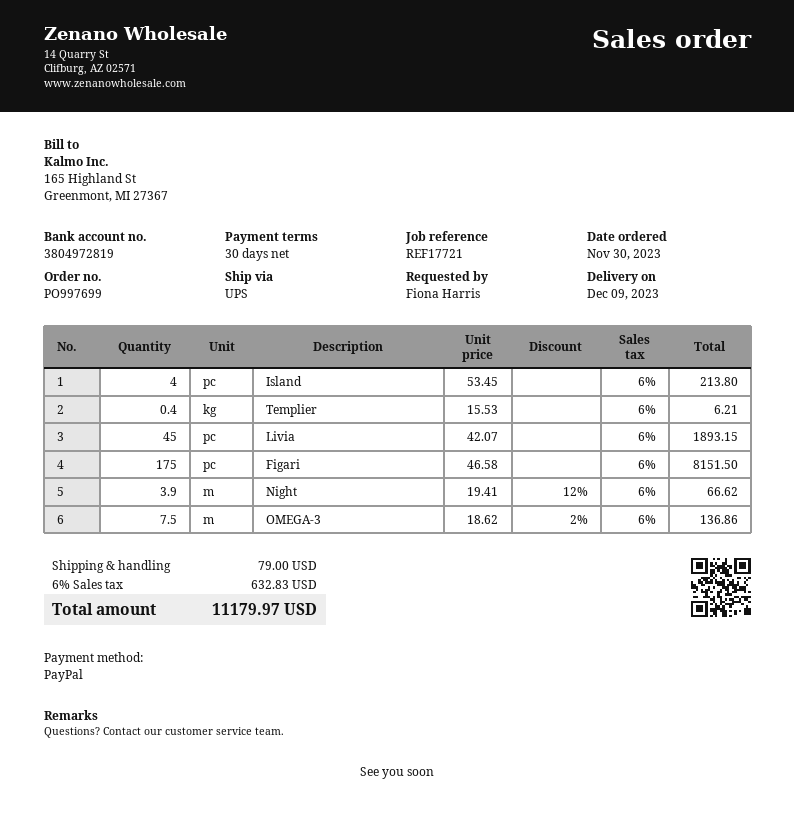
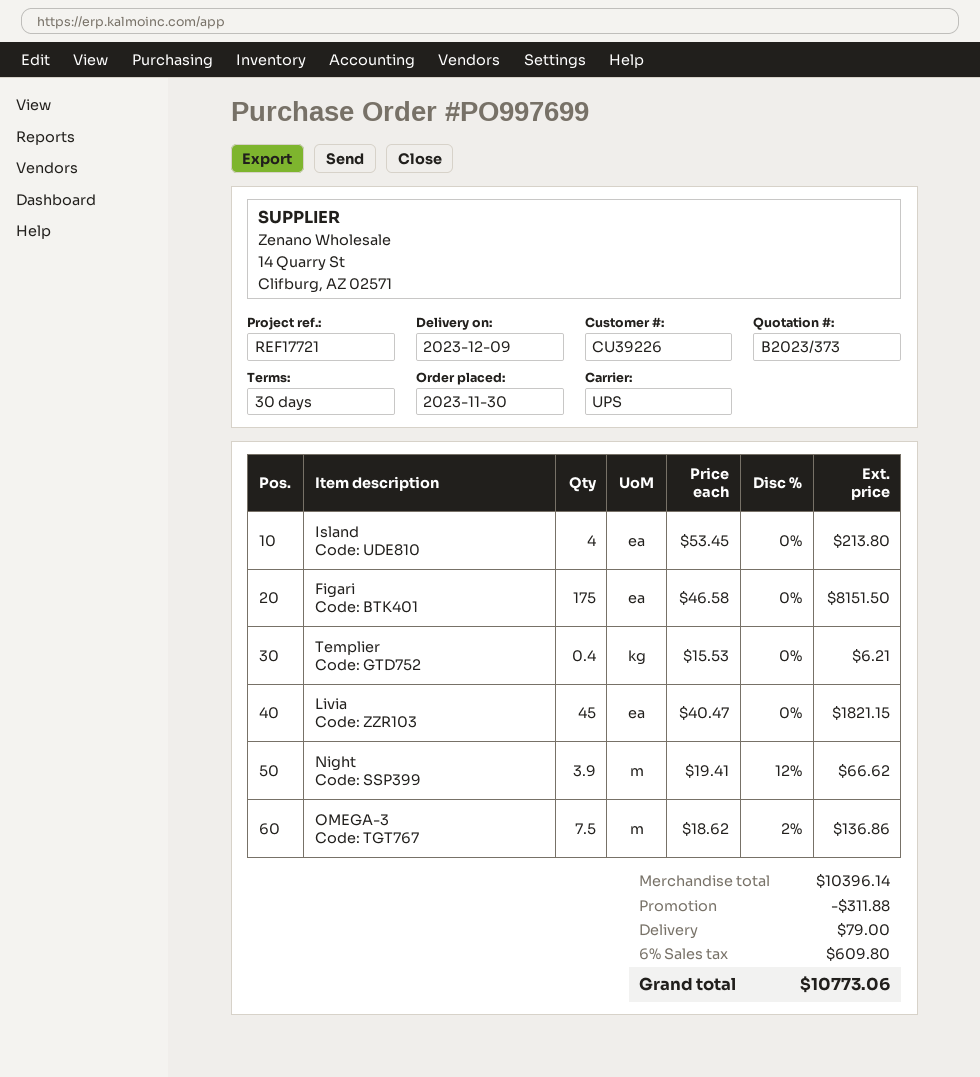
Livia: 45 x 42.07 = 1893.15 -> 45 x 40.47 = 1821.15
discount: none -> 311.88
tax: 6% = 632.83 -> 6% = 609.80
total: 11179.97 -> 10773.06

